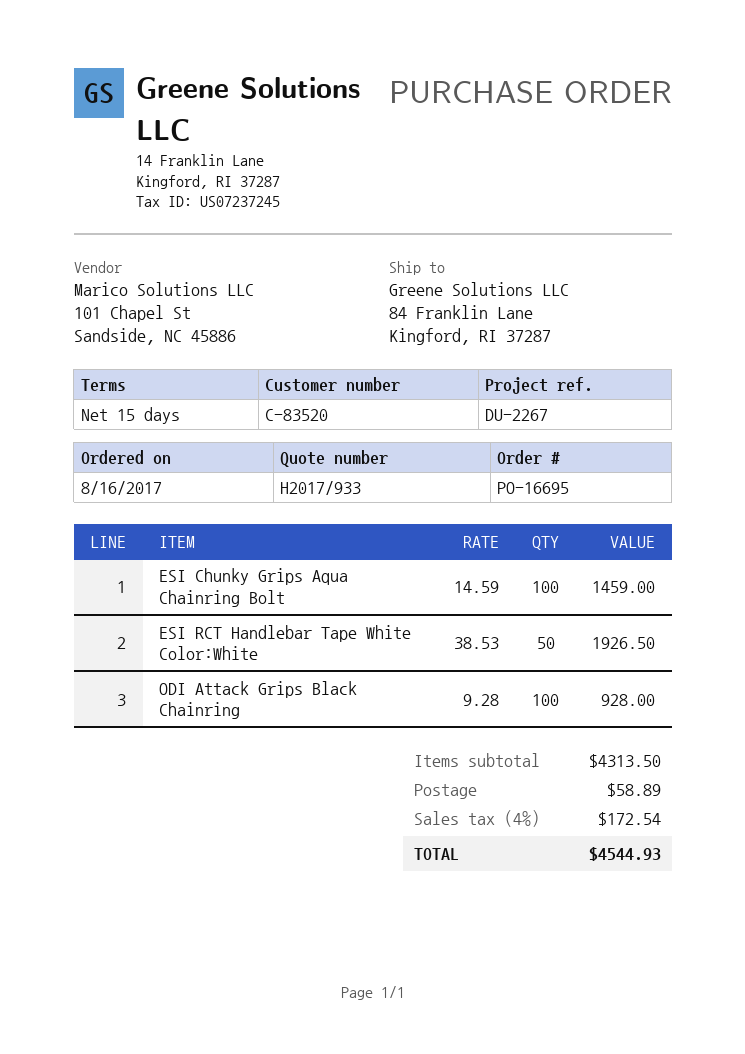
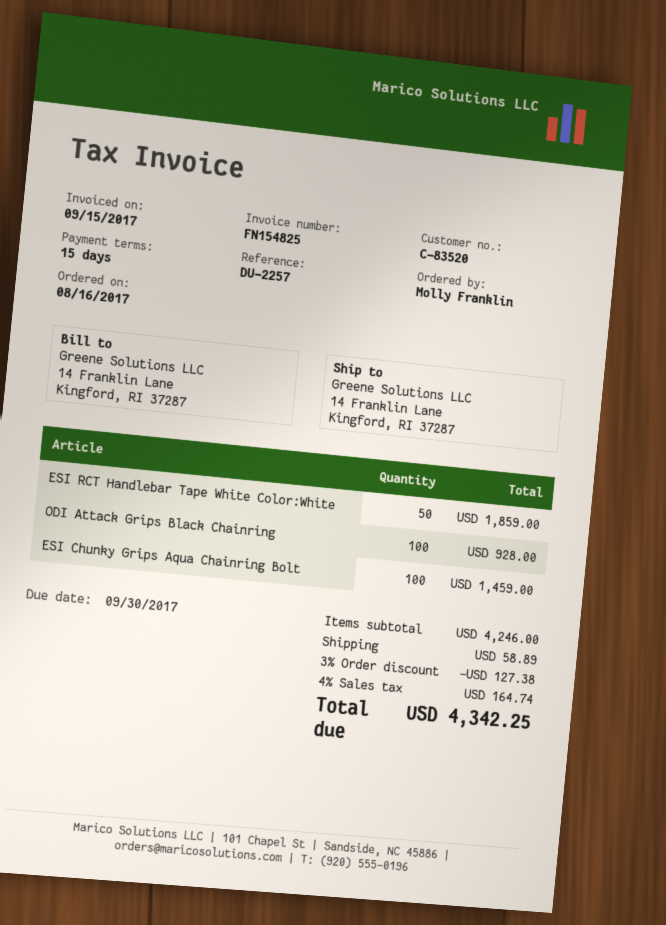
reference: DU-2267 -> DU-2257
ship to: 84 Franklin Lane, Kingford, RI 37287 -> 14 Franklin Lane, Kingford, RI 37287
ESI RCT Handlebar Tape White Color:White: 50 for 1926.50 -> 50 for 1859.00
subtotal: 4313.50 -> 4246.00
discount: none -> 3% = 127.38
tax: 4% = 172.54 -> 4% = 164.74
total: 4544.93 -> 4342.25

